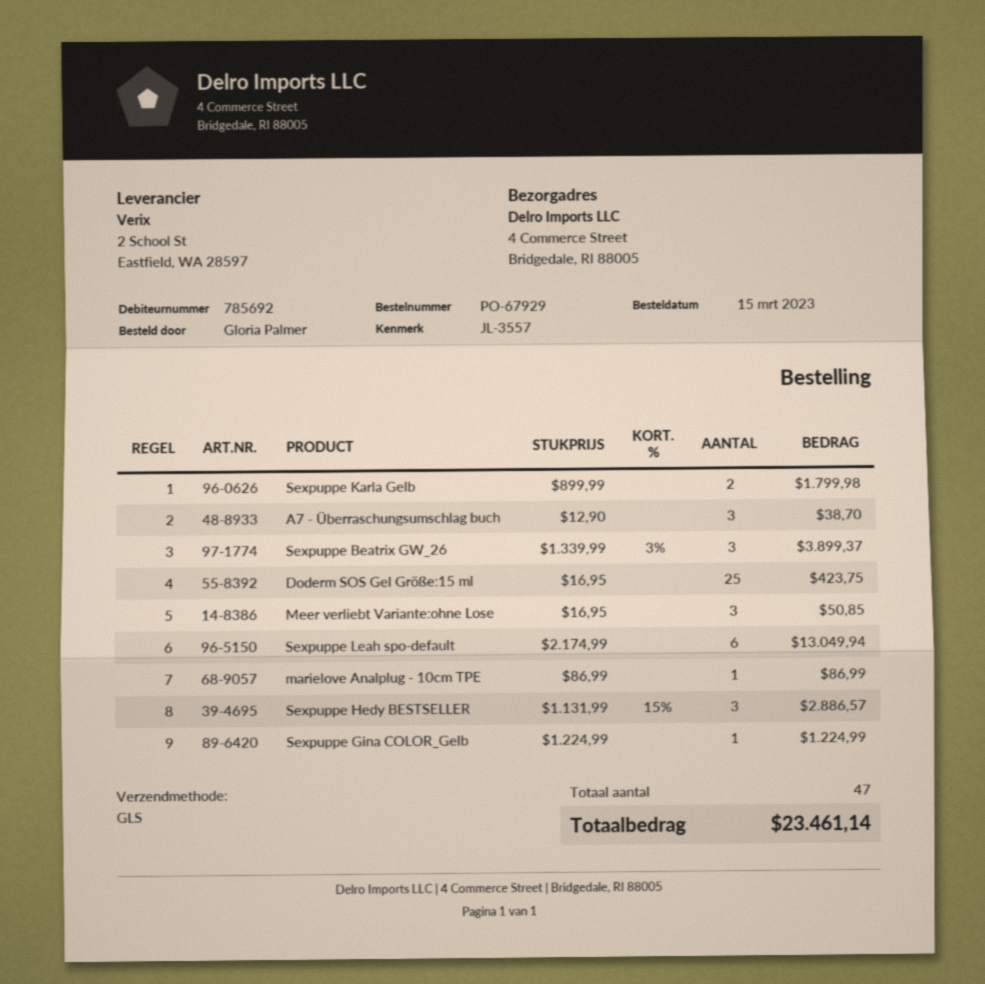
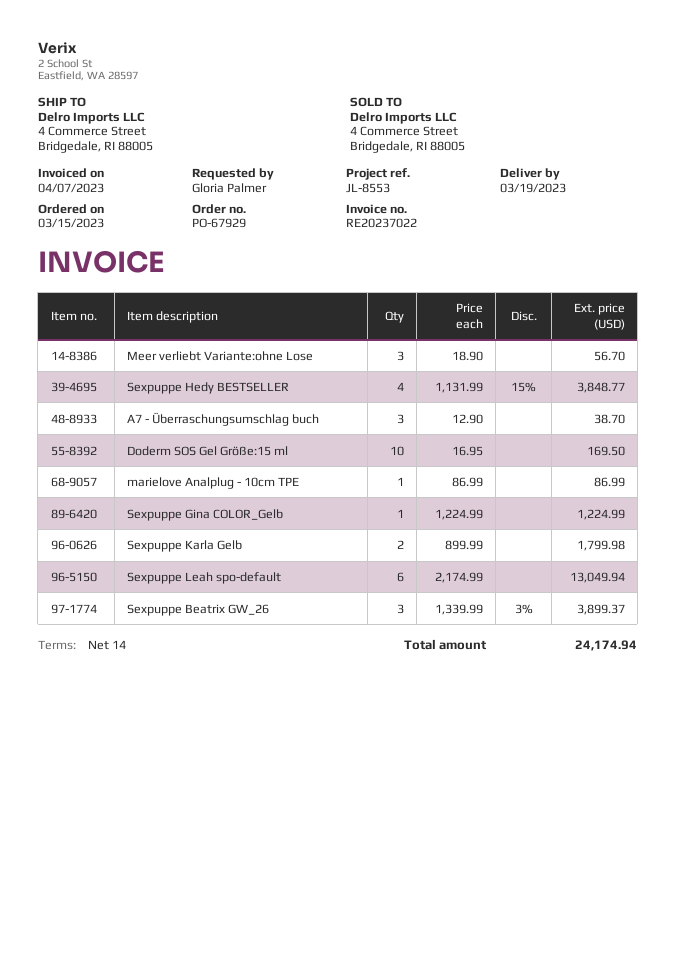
reference: JL-3557 -> JL-8553
Doderm SOS Gel Größe:15 ml: 25 x 16.95 = 423.75 -> 10 x 16.95 = 169.50
Meer verliebt Variante:ohne Lose: 3 x 16.95 = 50.85 -> 3 x 18.90 = 56.70
Sexpuppe Hedy BESTSELLER: 3 x 1131.99 - 15% = 2886.57 -> 4 x 1131.99 - 15% = 3848.77
total: 23461.14 -> 24174.94

